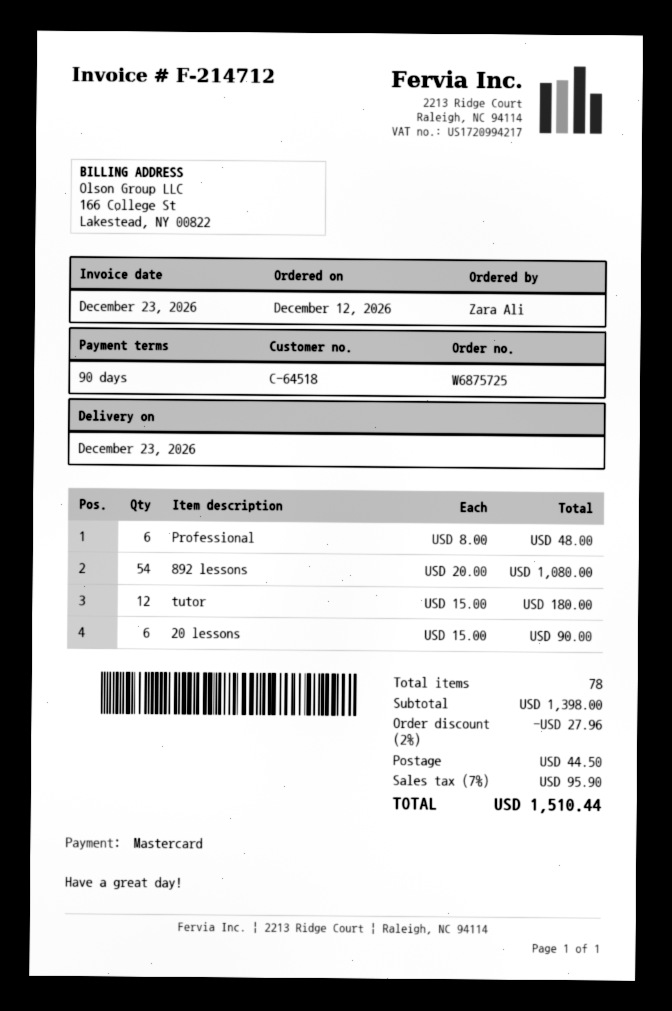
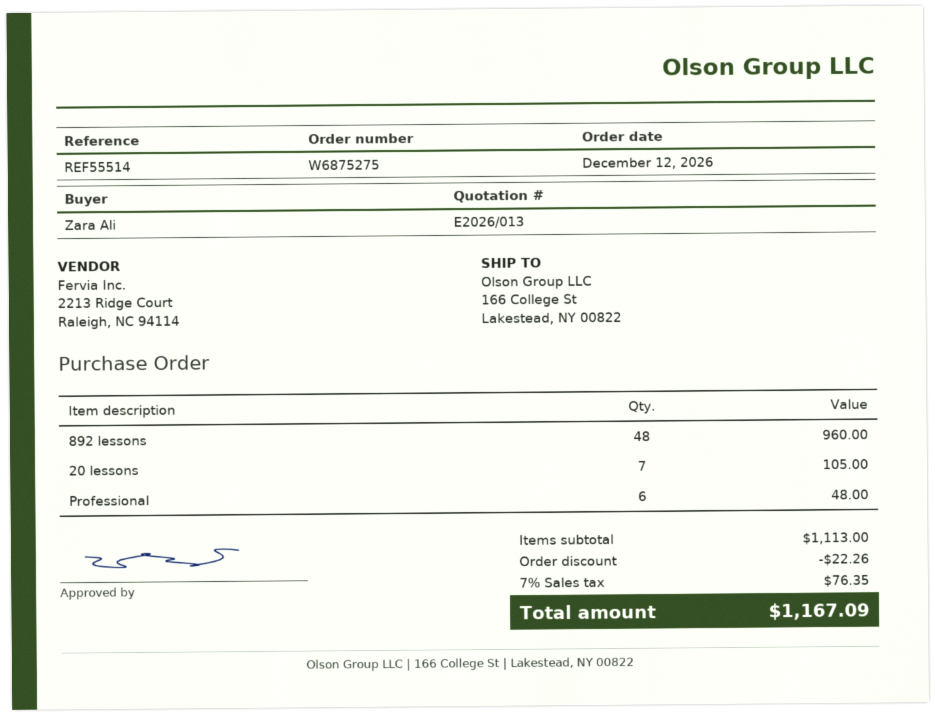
order number: W6875725 -> W6875275
892 lessons: 54 for 1080.00 -> 48 for 960.00
tutor: 12 for 180.00 -> none
20 lessons: 6 for 90.00 -> 7 for 105.00
subtotal: 1398.00 -> 1113.00
discount: 27.96 -> 22.26
shipping: 44.50 -> none
tax: 7% = 95.90 -> 7% = 76.35
total: 1510.44 -> 1167.09

